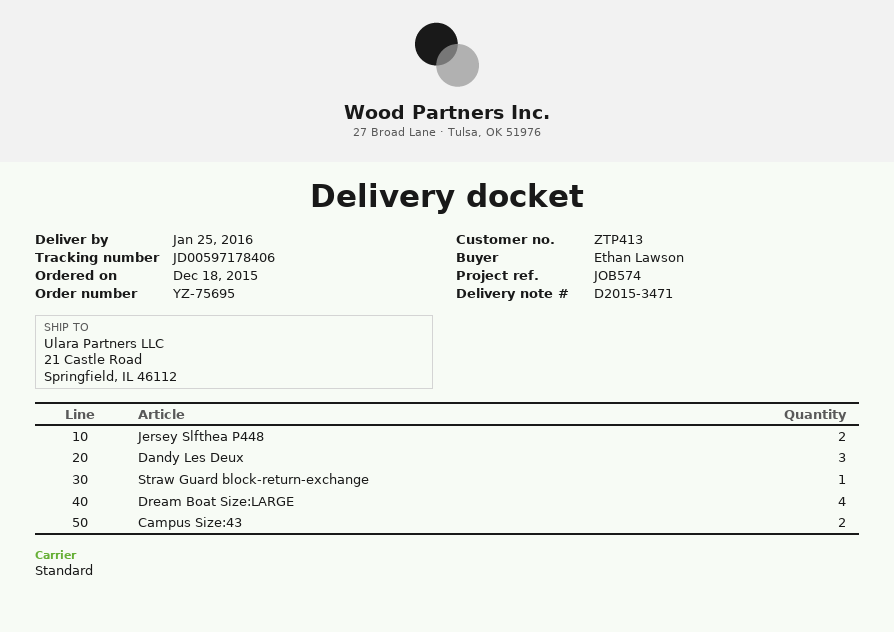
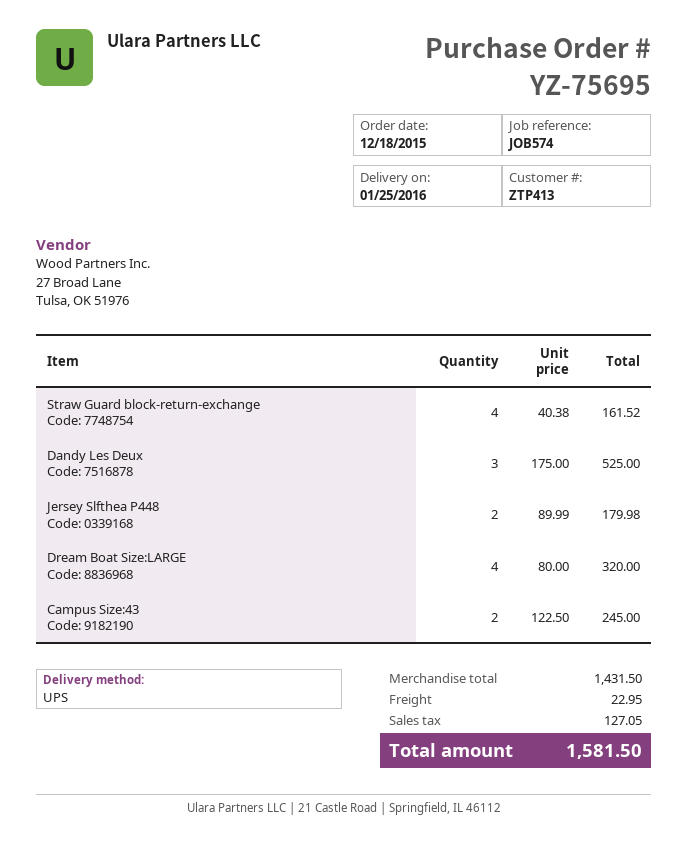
shipping method: standard -> UPS
Straw Guard block-return-exchange: 1 -> 4

